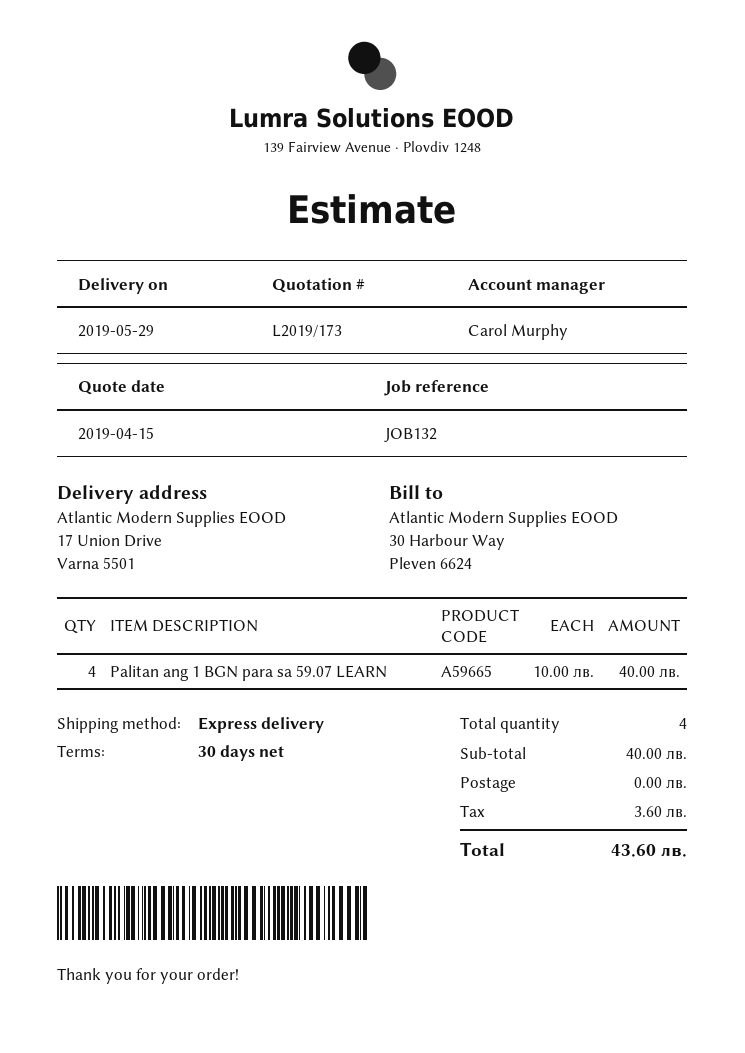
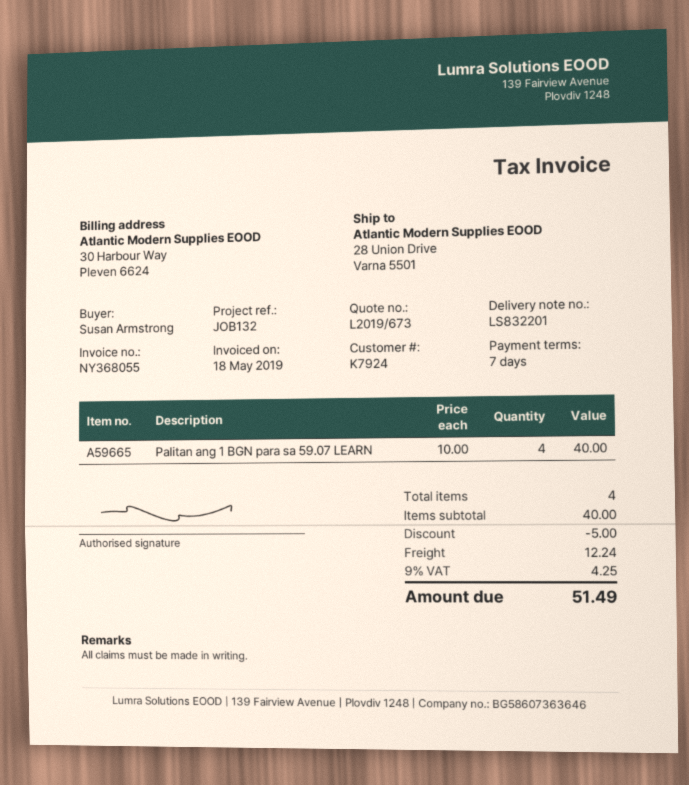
quote number: L2019/173 -> L2019/673
payment terms: 30 days -> 7 days
ship to: 17 Union Drive, Varna 5501 -> 28 Union Drive, Varna 5501
discount: none -> 5.00
shipping: 0.00 -> 12.24
tax: 3.60 -> 4.25
total: 43.60 -> 51.49

